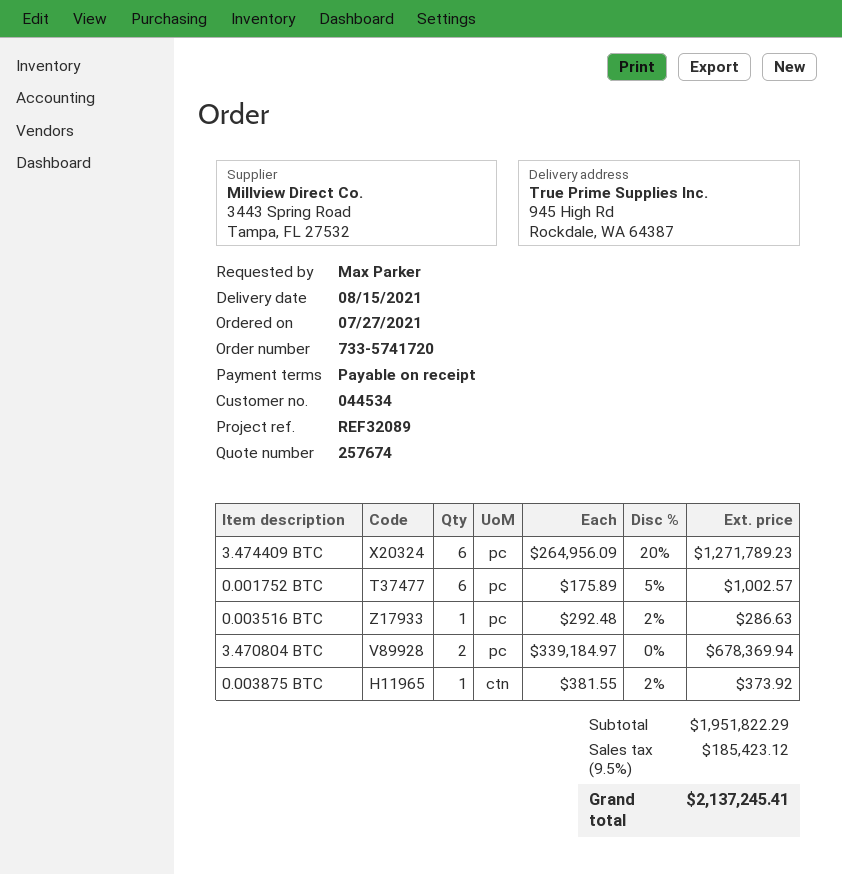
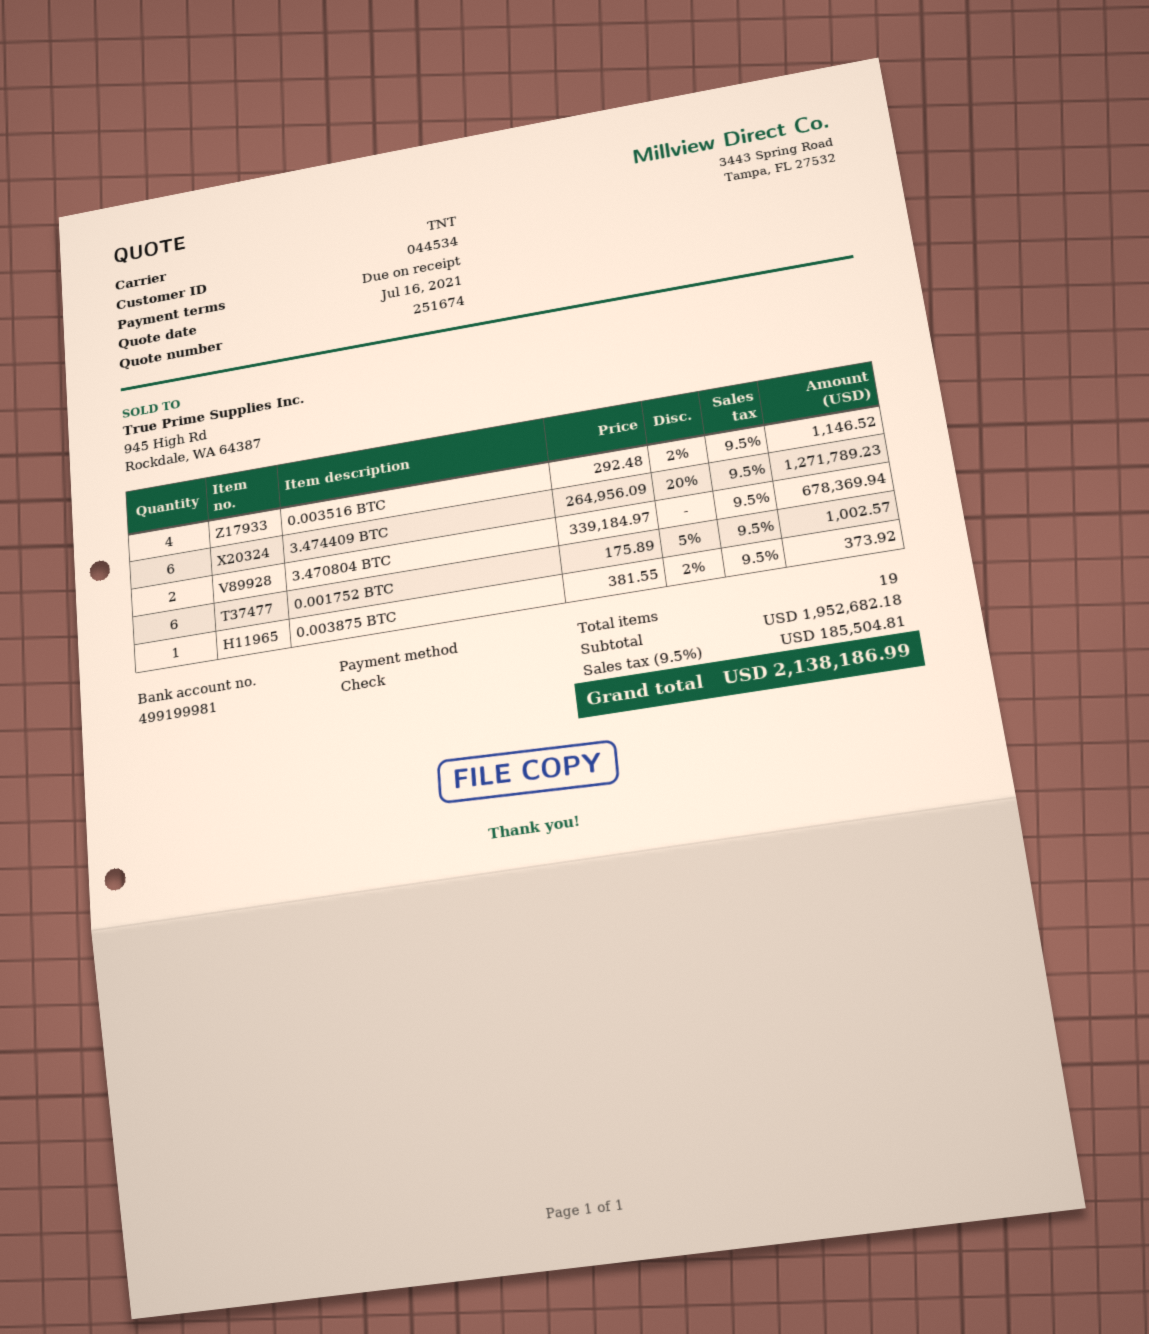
quote number: 257674 -> 251674
0.003516 BTC: 1 x 292.48 - 2% = 286.63 -> 4 x 292.48 - 2% = 1146.52
subtotal: 1951822.29 -> 1952682.18
tax: 9.5% = 185423.12 -> 9.5% = 185504.81
total: 2137245.41 -> 2138186.99

